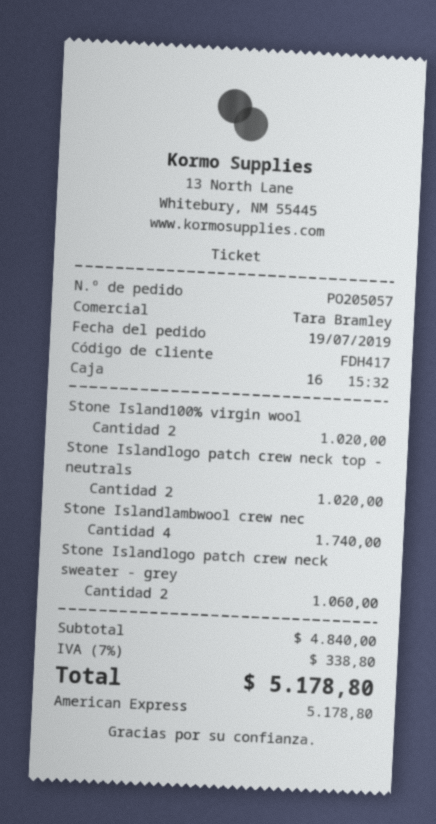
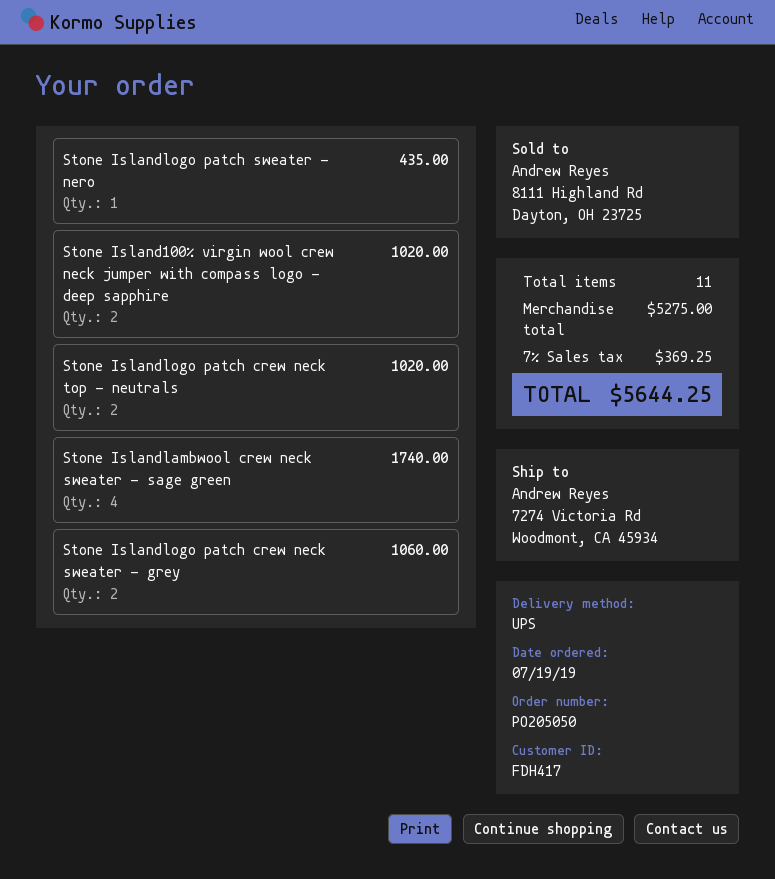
order number: PO205057 -> PO205050
Stone Islandlogo patch sweater - nero: none -> 1 for 435.00
subtotal: 4840.00 -> 5275.00
tax: 7% = 338.80 -> 7% = 369.25
total: 5178.80 -> 5644.25

